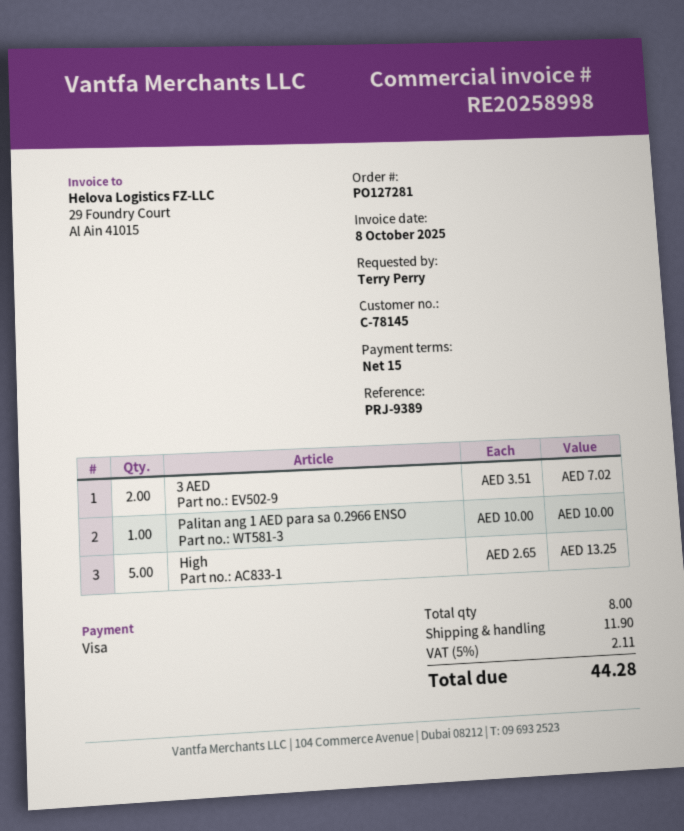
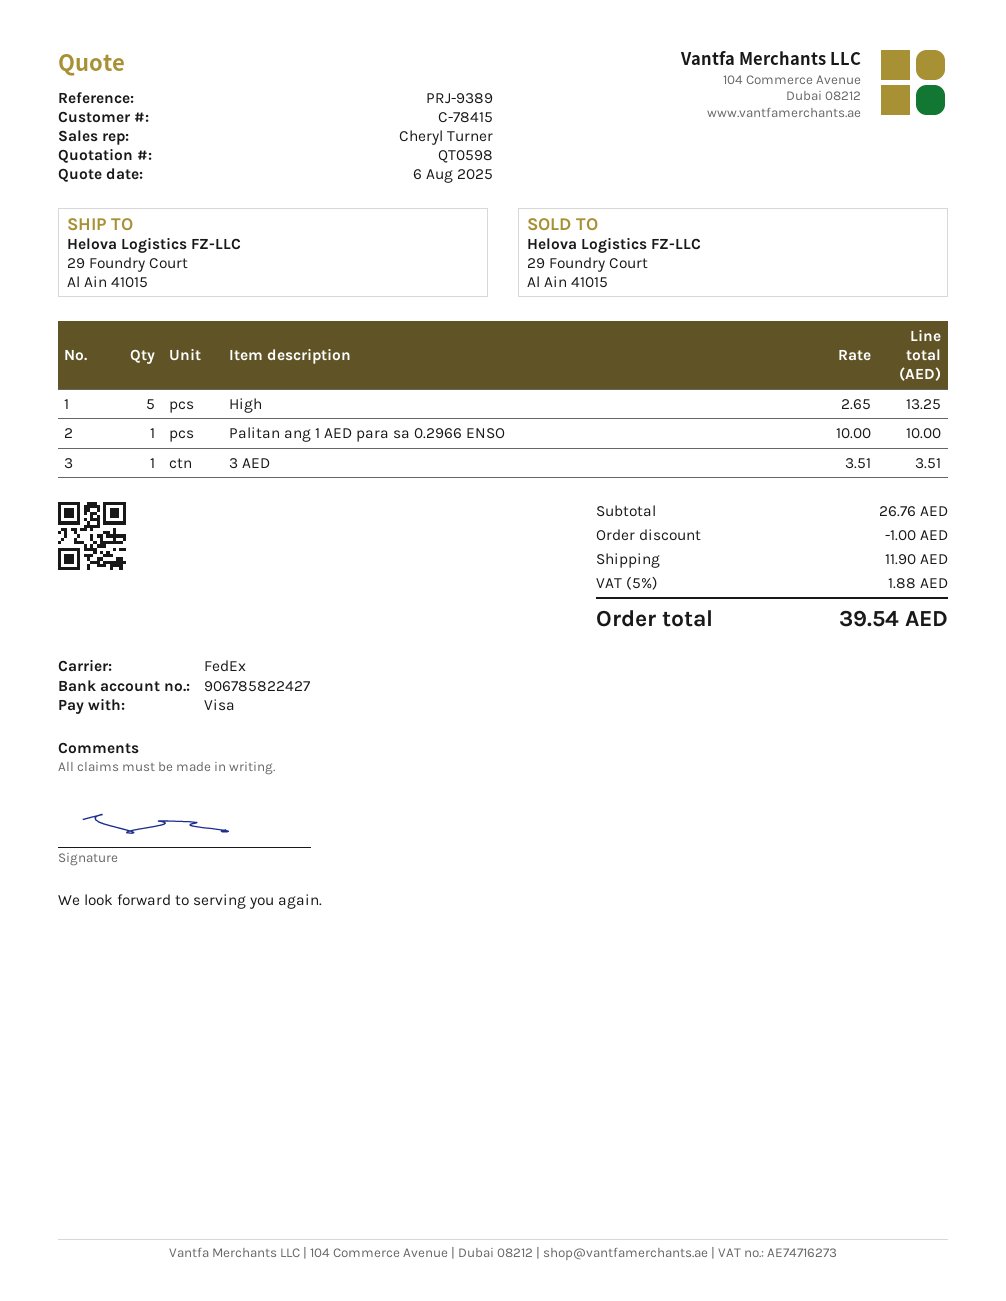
customer number: C-78145 -> C-78415
3 AED: 2 x 3.51 = 7.02 -> 1 x 3.51 = 3.51
discount: none -> 1.00
tax: 5% = 2.11 -> 5% = 1.88
total: 44.28 -> 39.54

